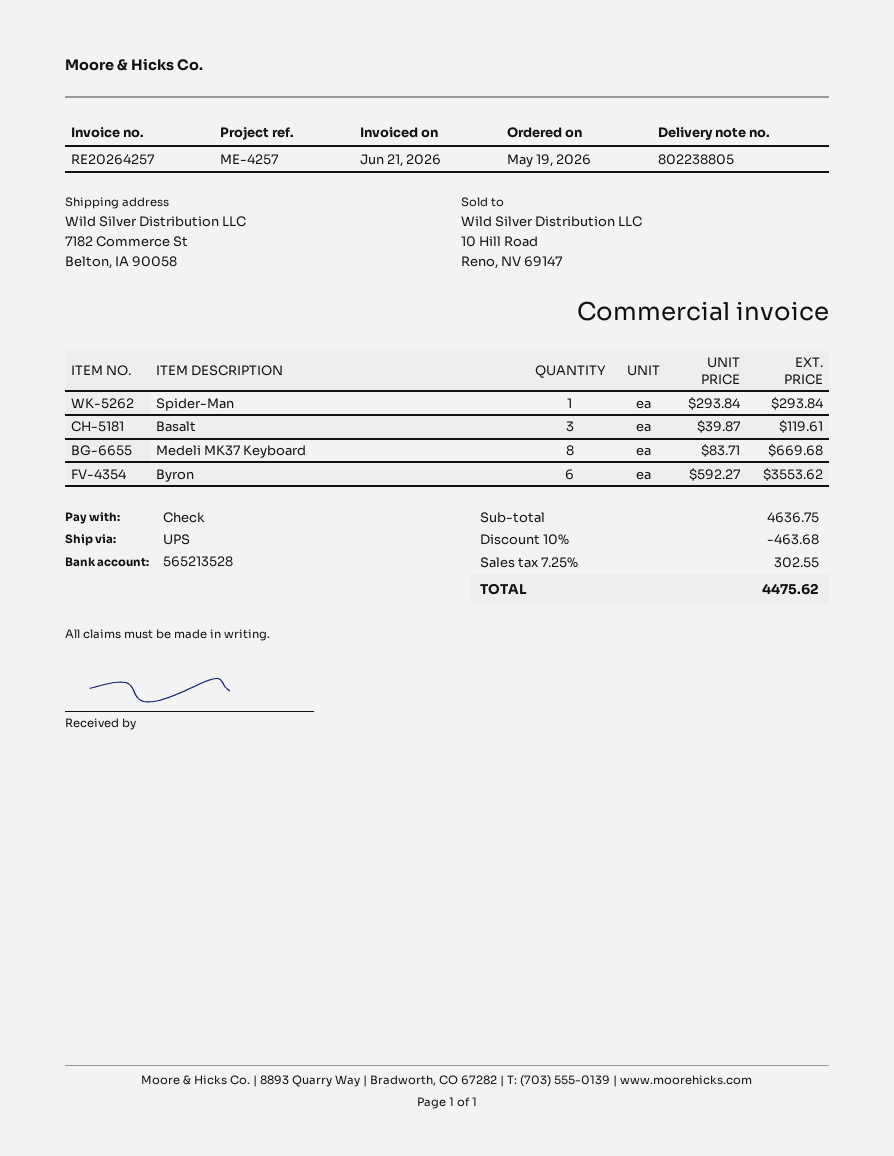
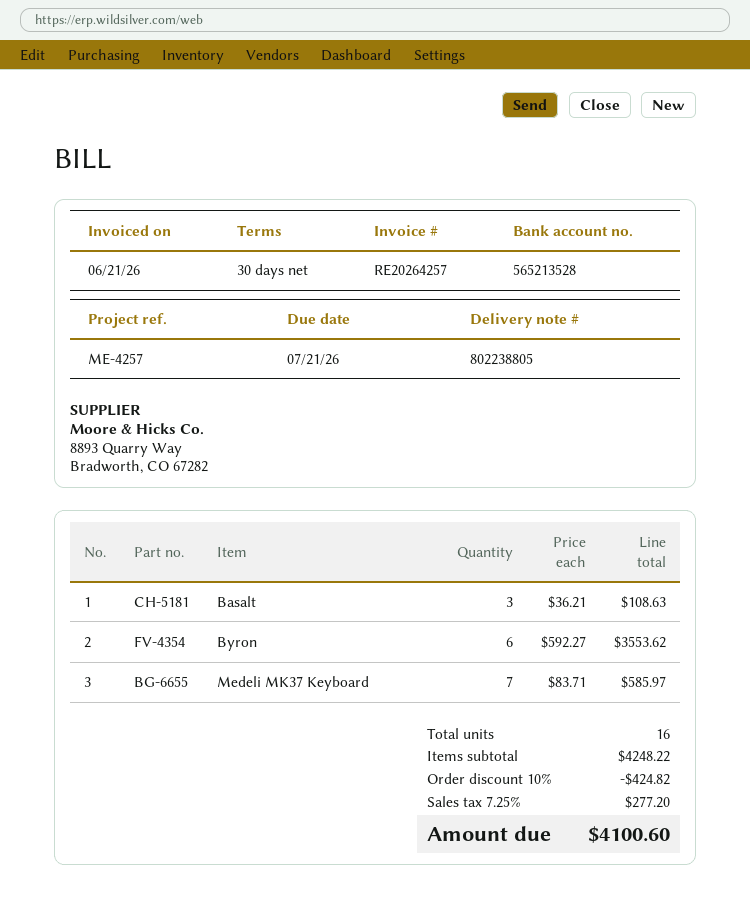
Spider-Man: 1 x 293.84 = 293.84 -> none
Basalt: 3 x 39.87 = 119.61 -> 3 x 36.21 = 108.63
Medeli MK37 Keyboard: 8 x 83.71 = 669.68 -> 7 x 83.71 = 585.97
subtotal: 4636.75 -> 4248.22
discount: 10% = 463.68 -> 10% = 424.82
tax: 7.25% = 302.55 -> 7.25% = 277.20
total: 4475.62 -> 4100.60

